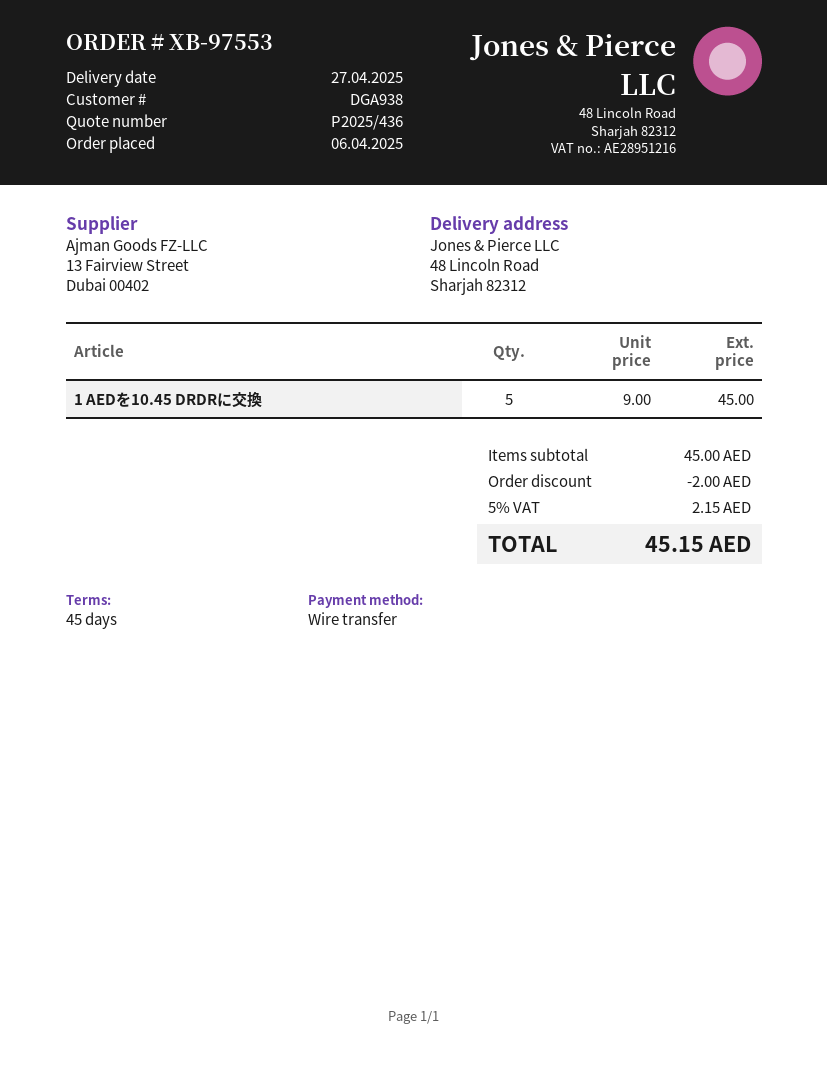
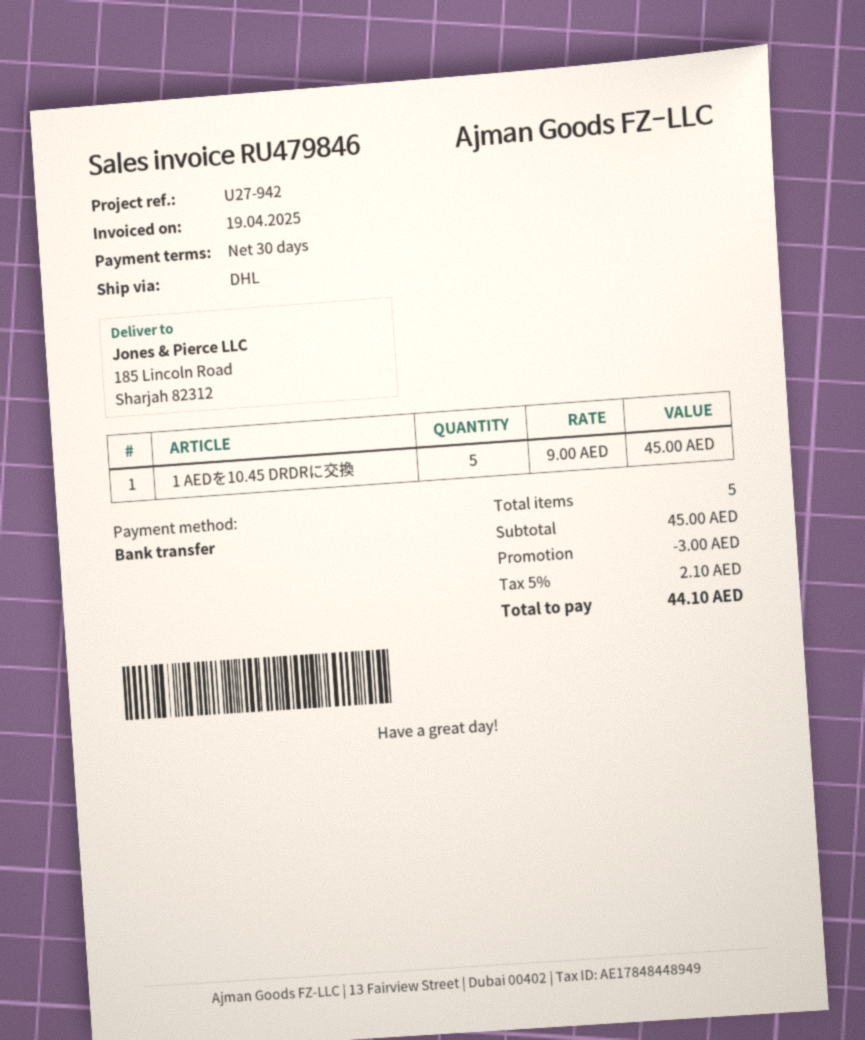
payment terms: 45 days -> 30 days
ship to: 48 Lincoln Road, Sharjah 82312 -> 185 Lincoln Road, Sharjah 82312
discount: 2.00 -> 3.00
tax: 5% = 2.15 -> 5% = 2.10
total: 45.15 -> 44.10

